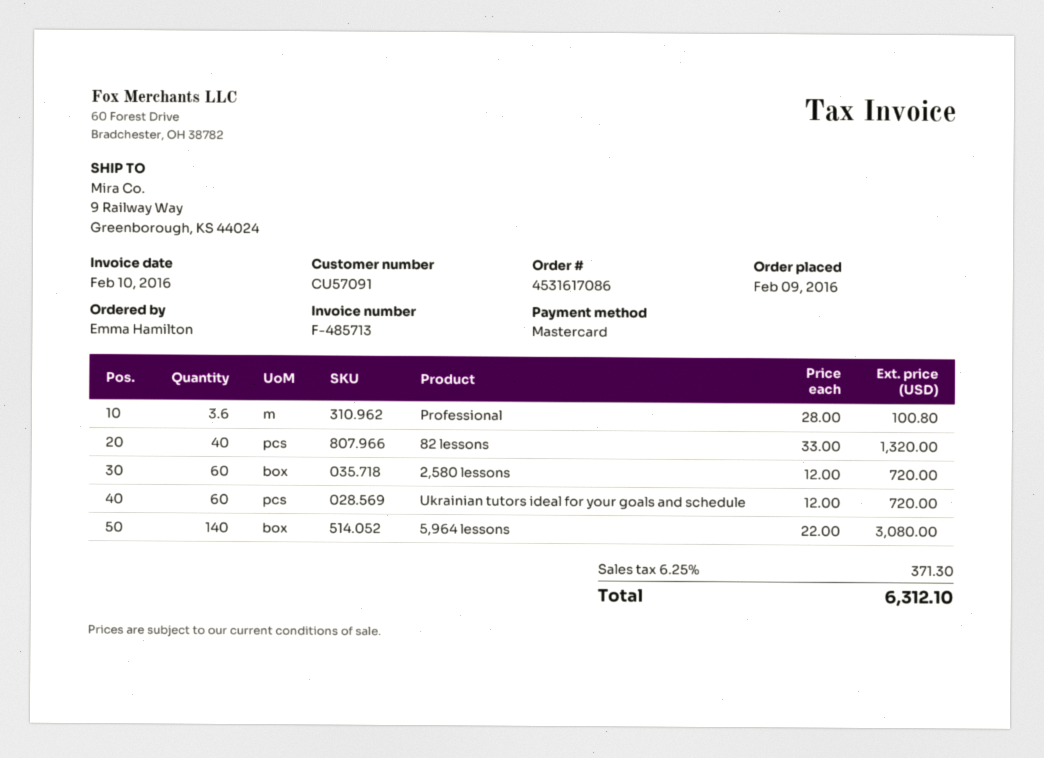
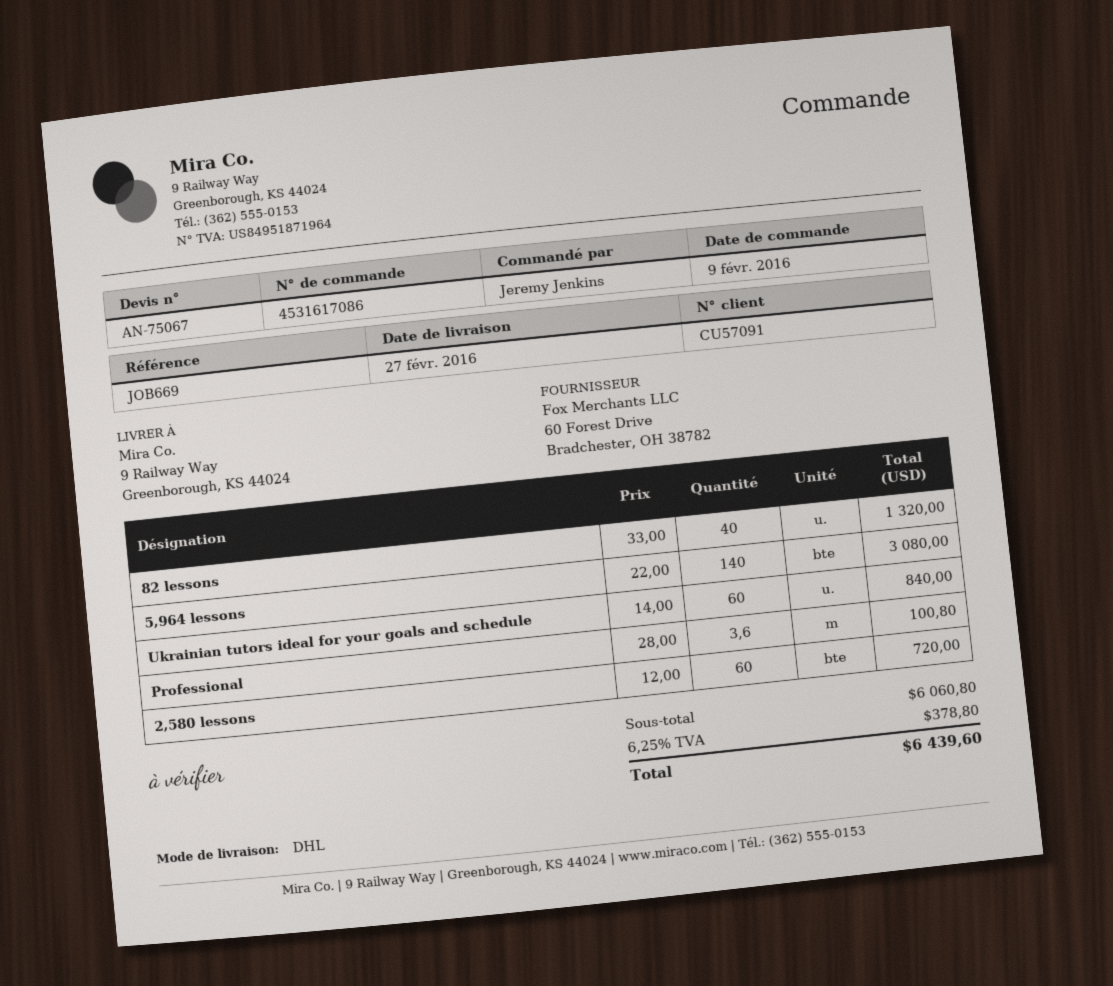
ordered by: Emma Hamilton -> Jeremy Jenkins
Ukrainian tutors ideal for your goals and schedule: 60 x 12.00 = 720.00 -> 60 x 14.00 = 840.00
tax: 6.25% = 371.30 -> 6.25% = 378.80
total: 6312.10 -> 6439.60

